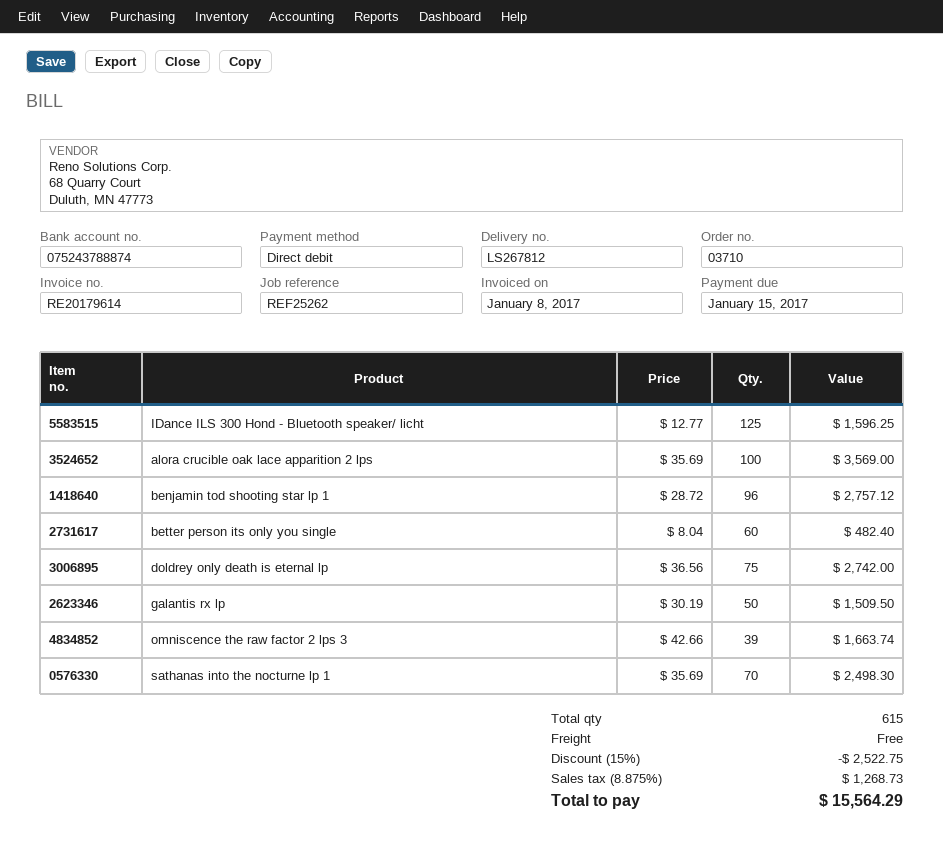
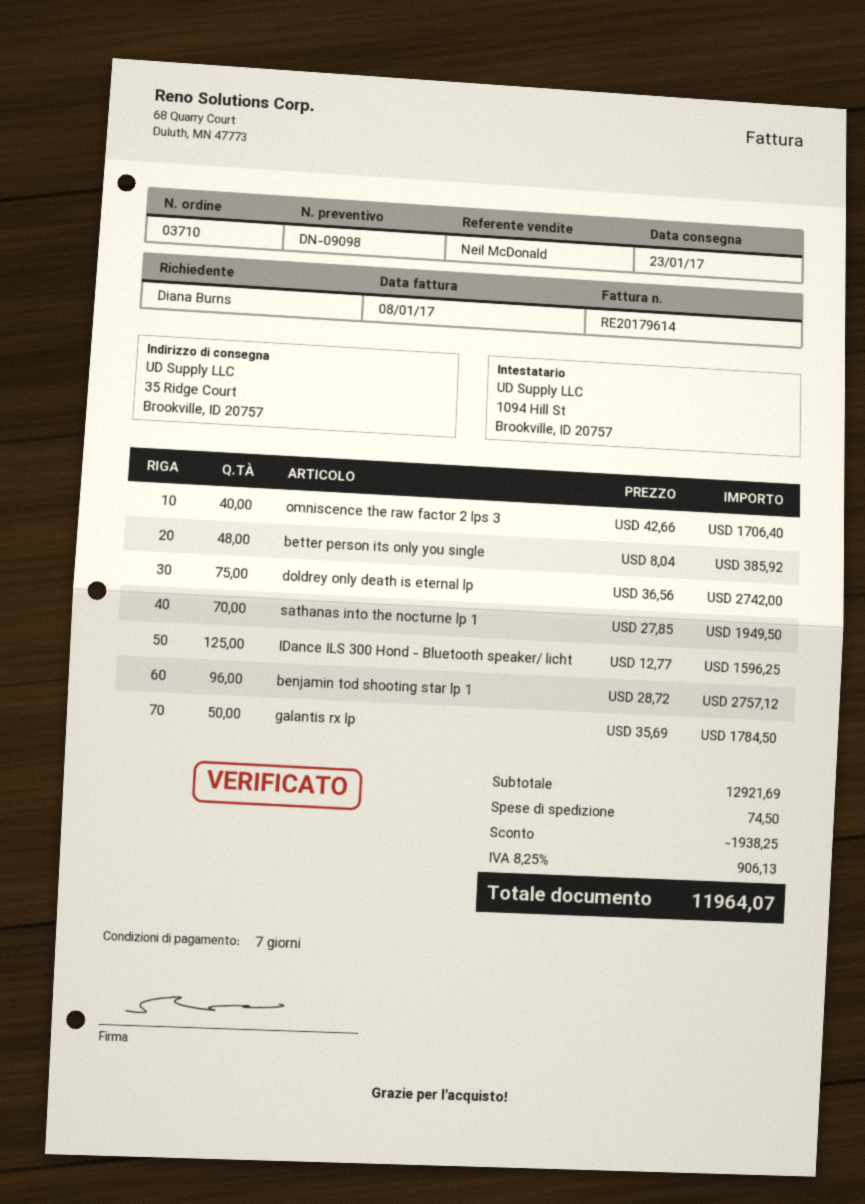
alora crucible oak lace apparition 2 lps: 100 x 35.69 = 3569.00 -> none
better person its only you single: 60 x 8.04 = 482.40 -> 48 x 8.04 = 385.92
galantis rx lp: 50 x 30.19 = 1509.50 -> 50 x 35.69 = 1784.50
omniscence the raw factor 2 lps 3: 39 x 42.66 = 1663.74 -> 40 x 42.66 = 1706.40
sathanas into the nocturne lp 1: 70 x 35.69 = 2498.30 -> 70 x 27.85 = 1949.50
discount: 2522.75 -> 1938.25
shipping: 0.00 -> 74.50
tax: 8.875% = 1268.73 -> 8.25% = 906.13
total: 15564.29 -> 11964.07

